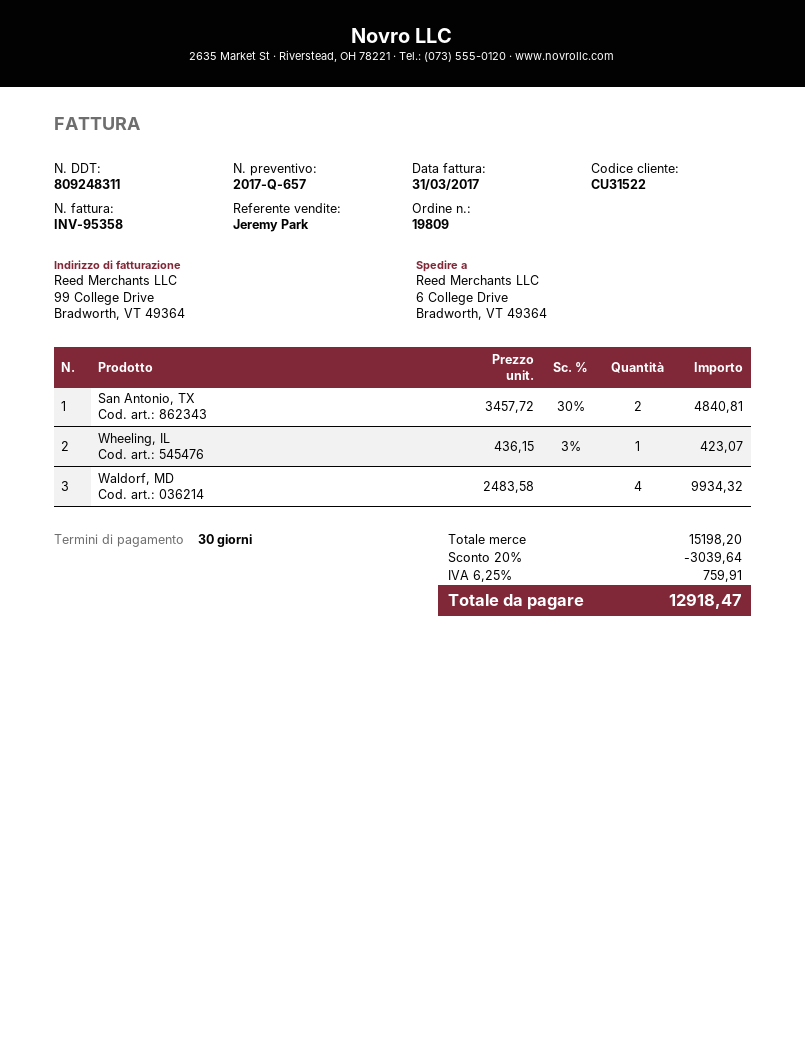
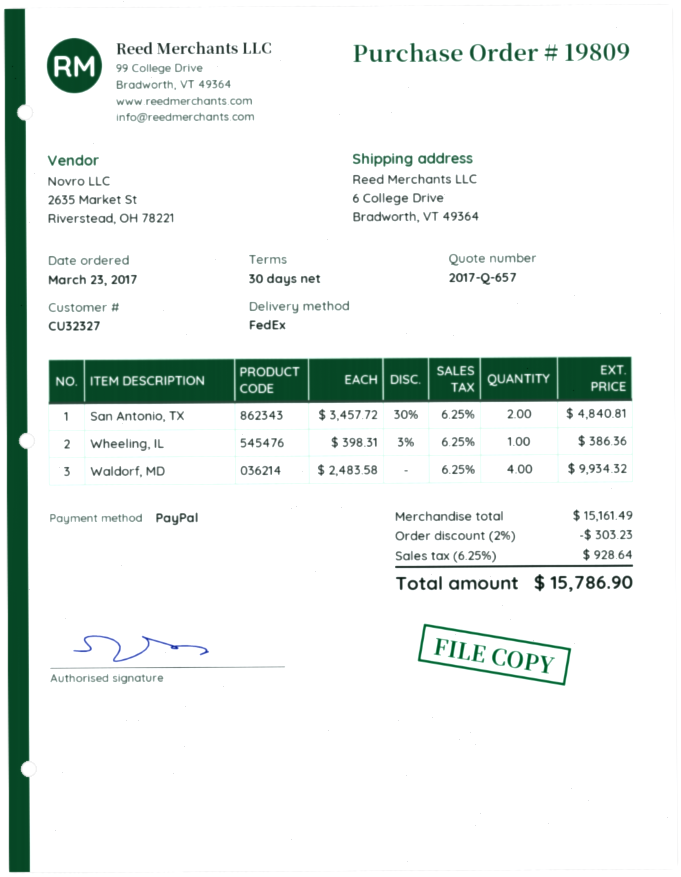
customer number: CU31522 -> CU32327
Wheeling, IL: 1 x 436.15 - 3% = 423.07 -> 1 x 398.31 - 3% = 386.36
subtotal: 15198.20 -> 15161.49
discount: 20% = 3039.64 -> 2% = 303.23
tax: 6.25% = 759.91 -> 6.25% = 928.64
total: 12918.47 -> 15786.90

